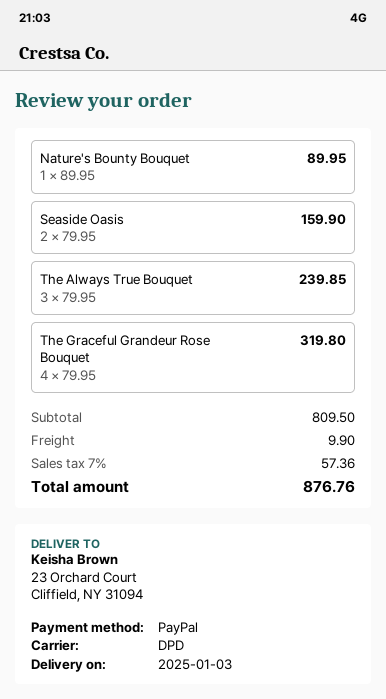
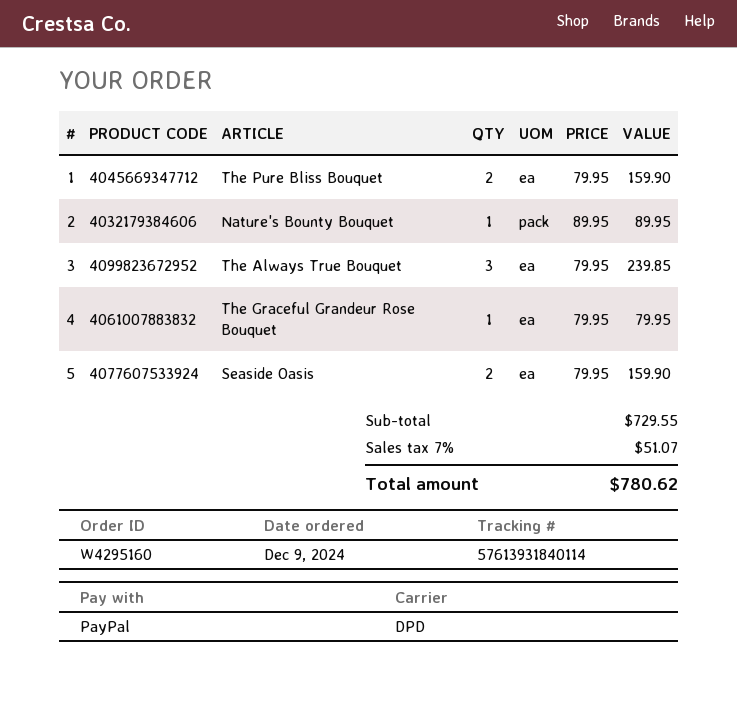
The Graceful Grandeur Rose Bouquet: 4 x 79.95 = 319.80 -> 1 x 79.95 = 79.95
The Pure Bliss Bouquet: none -> 2 x 79.95 = 159.90
subtotal: 809.50 -> 729.55
shipping: 9.90 -> none
tax: 7% = 57.36 -> 7% = 51.07
total: 876.76 -> 780.62

